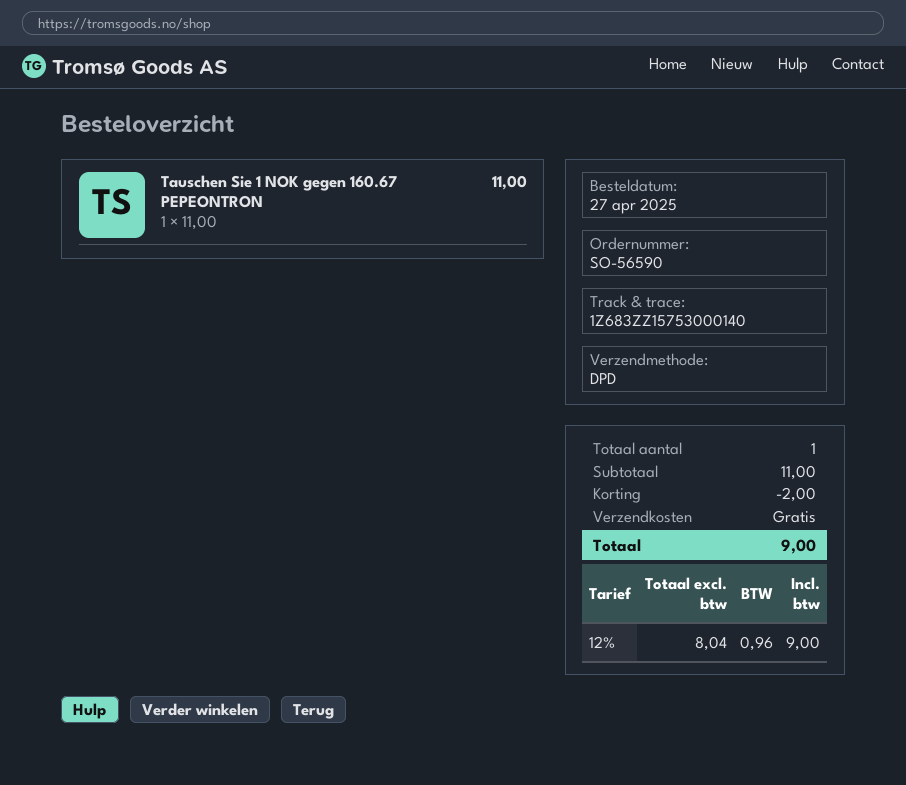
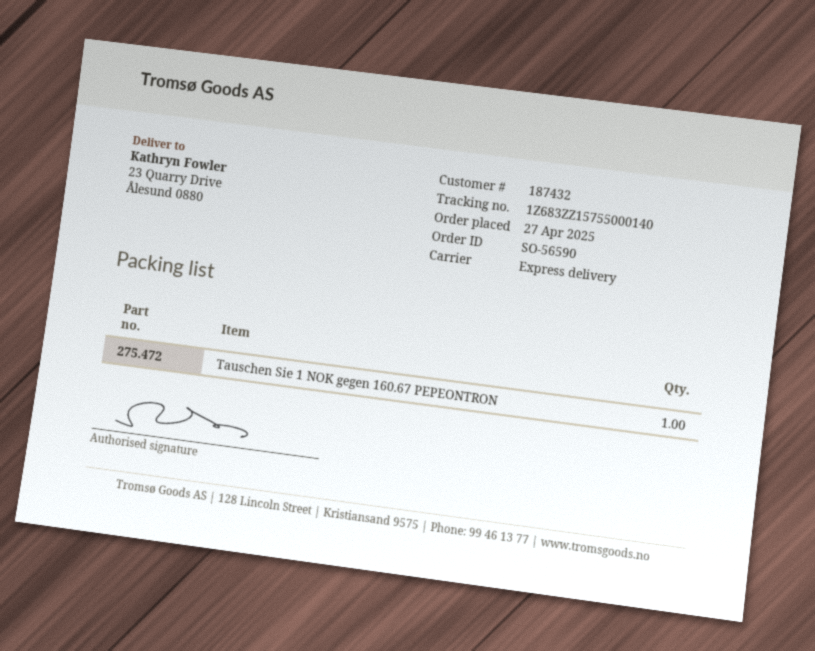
shipping method: DPD -> express
tracking number: 1Z683ZZ15753000140 -> 1Z683ZZ15755000140

